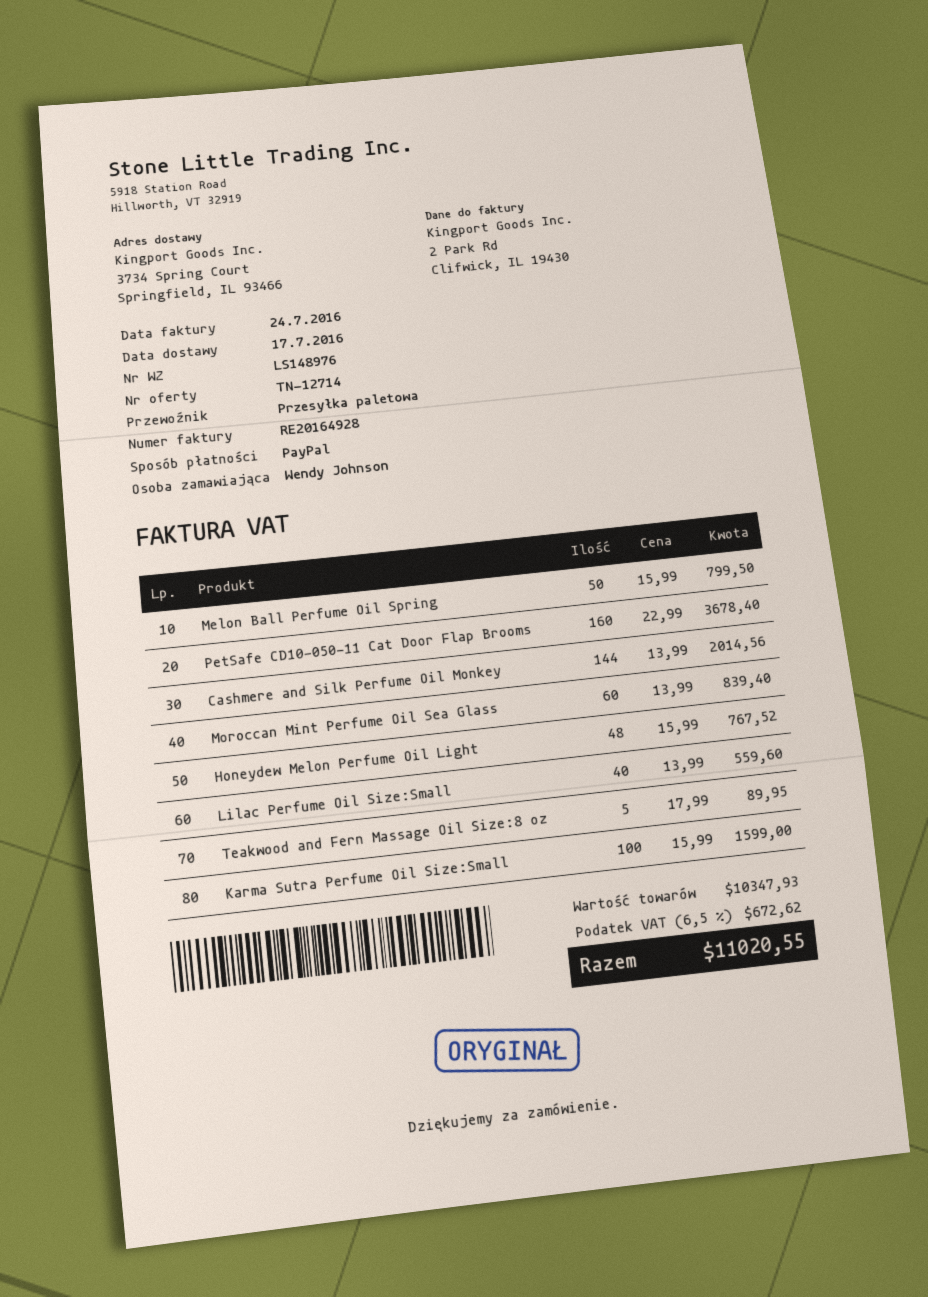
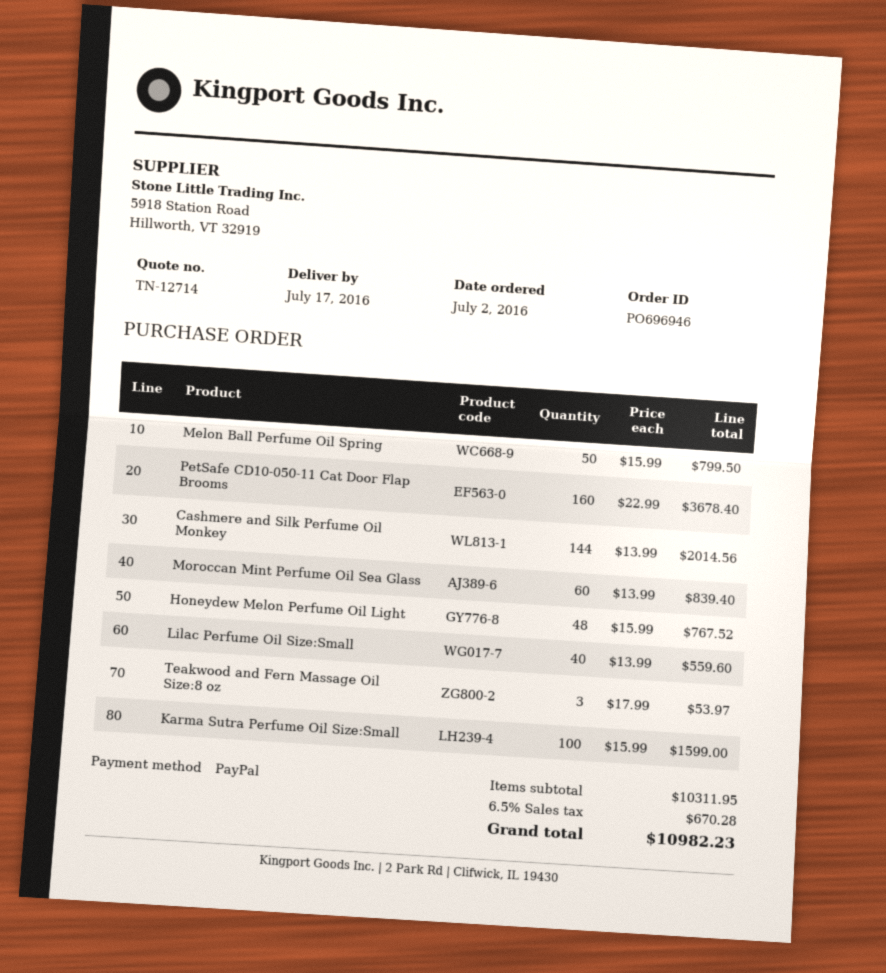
Teakwood and Fern Massage Oil Size:8 oz: 5 x 17.99 = 89.95 -> 3 x 17.99 = 53.97
subtotal: 10347.93 -> 10311.95
tax: 6.5% = 672.62 -> 6.5% = 670.28
total: 11020.55 -> 10982.23

